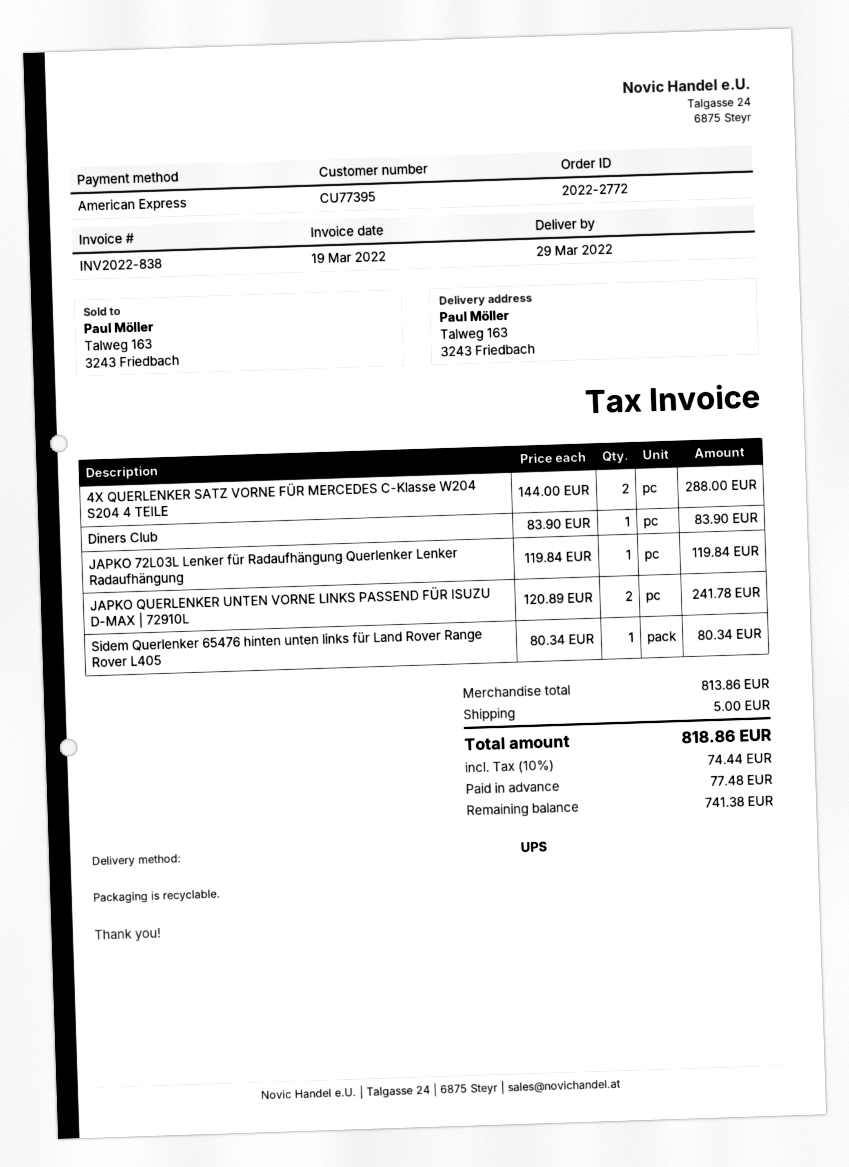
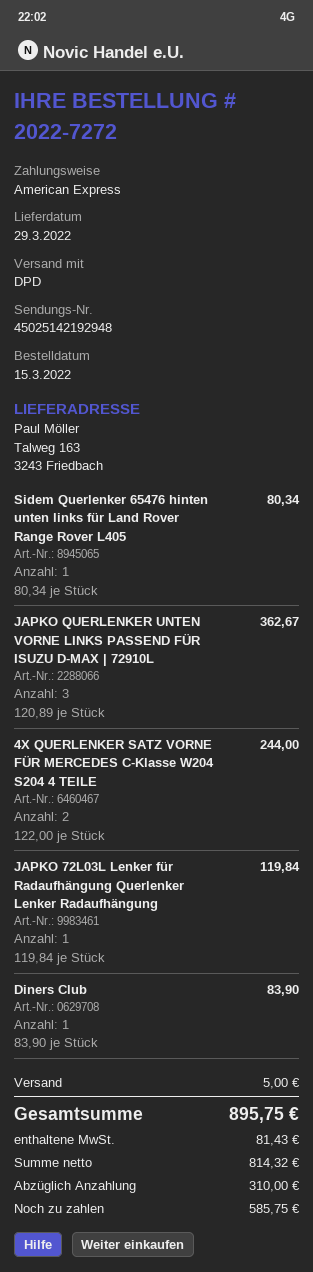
order number: 2022-2772 -> 2022-7272
shipping method: UPS -> DPD
4X QUERLENKER SATZ VORNE FÜR MERCEDES C-Klasse W204 S204 4 TEILE: 2 x 144.00 = 288.00 -> 2 x 122.00 = 244.00
JAPKO QUERLENKER UNTEN VORNE LINKS PASSEND FÜR ISUZU D-MAX | 72910L: 2 x 120.89 = 241.78 -> 3 x 120.89 = 362.67
tax: 74.44 -> 81.43
total: 818.86 -> 895.75
deposit: 77.48 -> 310.00
balance: 741.38 -> 585.75

